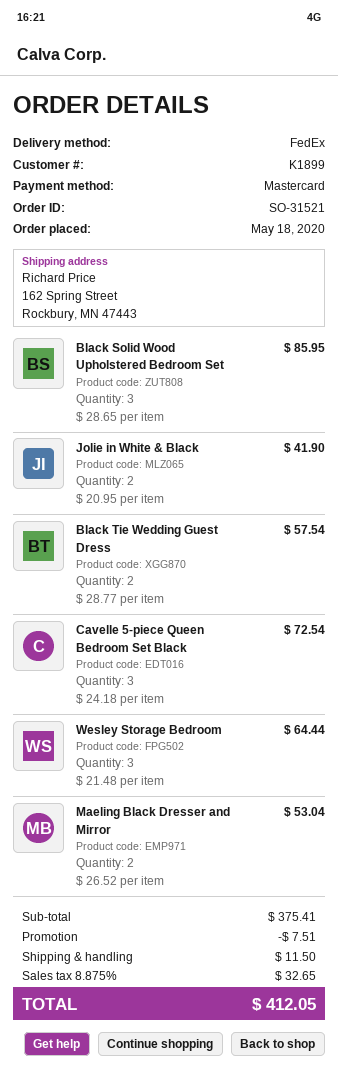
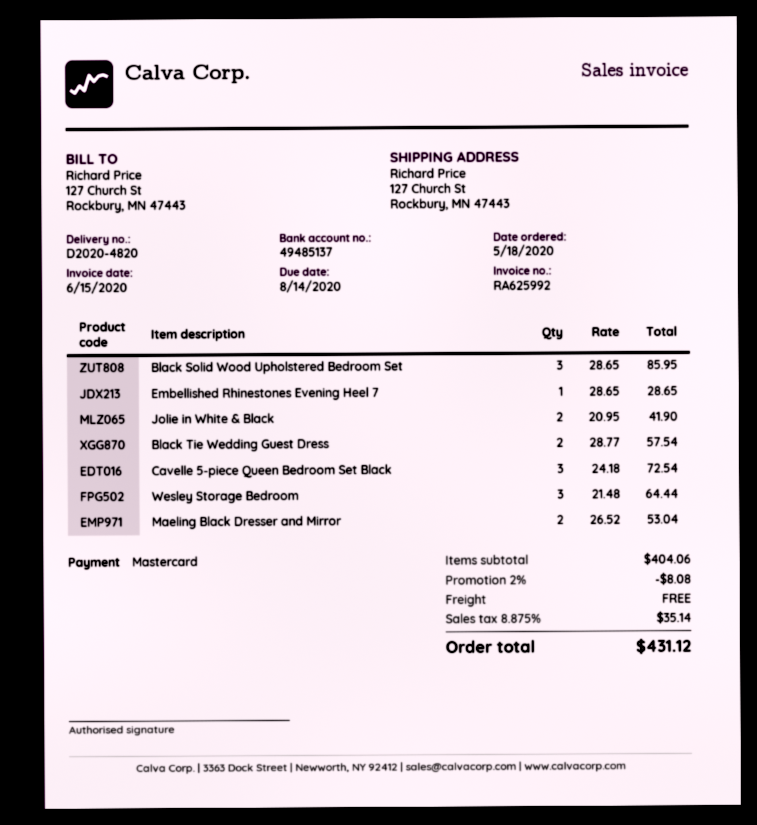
ship to: 162 Spring Street, Rockbury, MN 47443 -> 127 Church St, Rockbury, MN 47443
Embellished Rhinestones Evening Heel 7: none -> 1 x 28.65 = 28.65
subtotal: 375.41 -> 404.06
discount: 7.51 -> 8.08
shipping: 11.50 -> 0.00
tax: 8.875% = 32.65 -> 8.875% = 35.14
total: 412.05 -> 431.12

